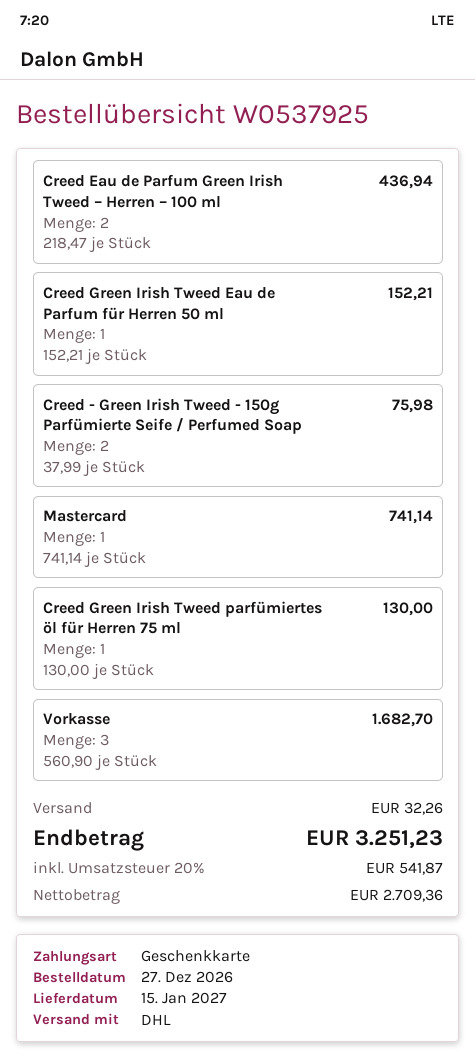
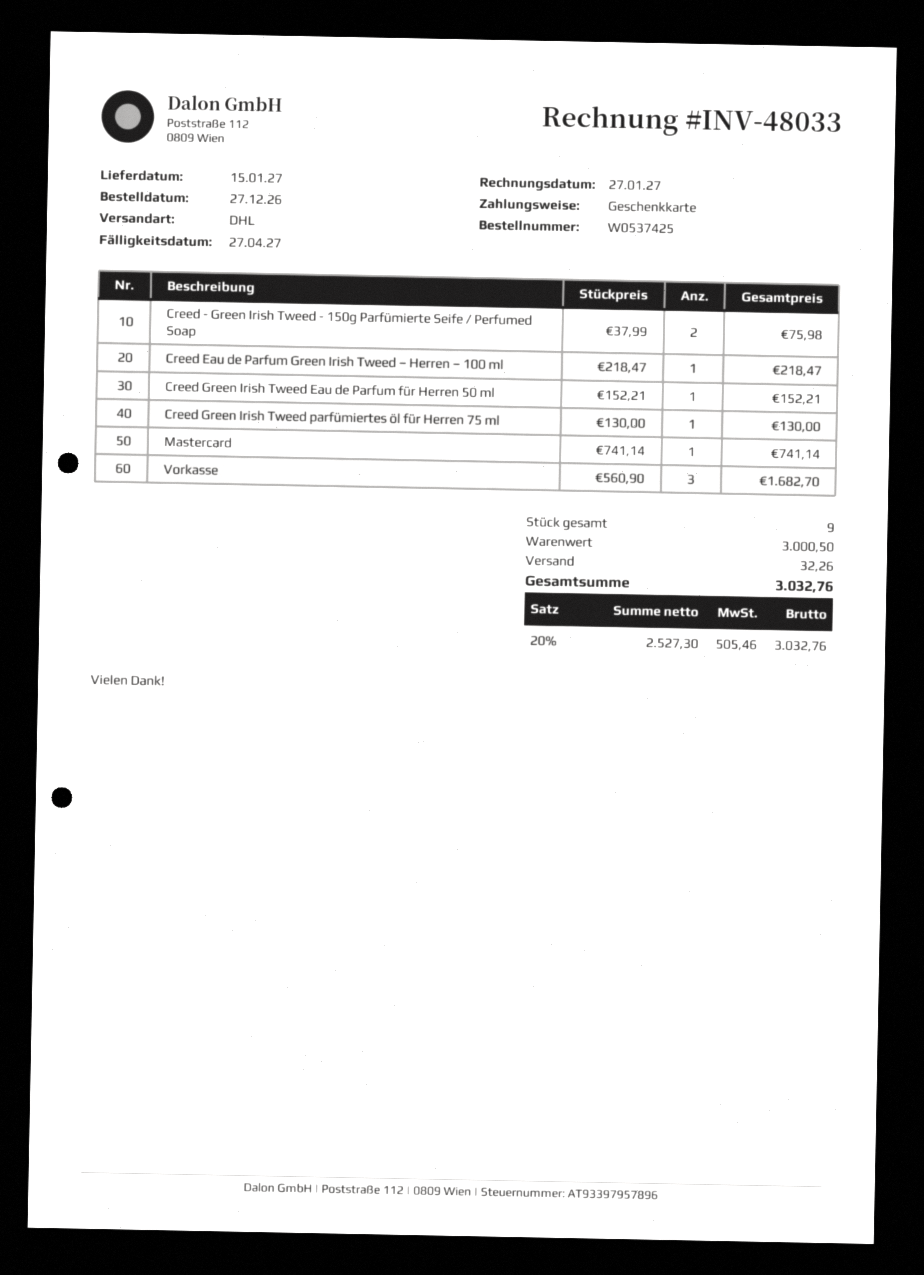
order number: W0537925 -> W0537425
Creed Eau de Parfum Green Irish Tweed – Herren – 100 ml: 2 x 218.47 = 436.94 -> 1 x 218.47 = 218.47
net: 2709.36 -> 2527.30
tax: 20% = 541.87 -> 20% = 505.46
total: 3251.23 -> 3032.76

